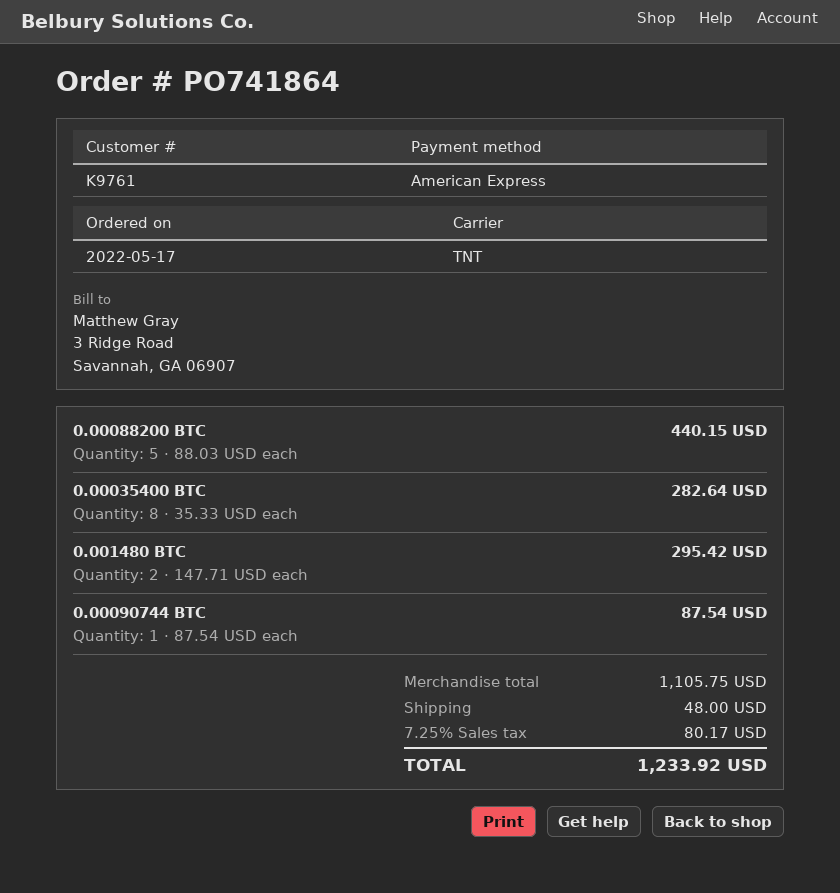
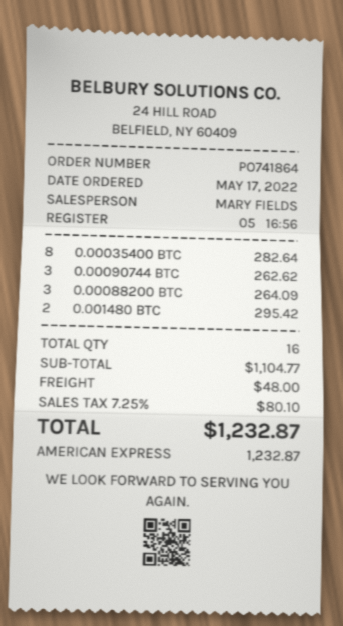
0.00088200 BTC: 5 for 440.15 -> 3 for 264.09
0.00090744 BTC: 1 for 87.54 -> 3 for 262.62
subtotal: 1105.75 -> 1104.77
tax: 7.25% = 80.17 -> 7.25% = 80.10
total: 1233.92 -> 1232.87

